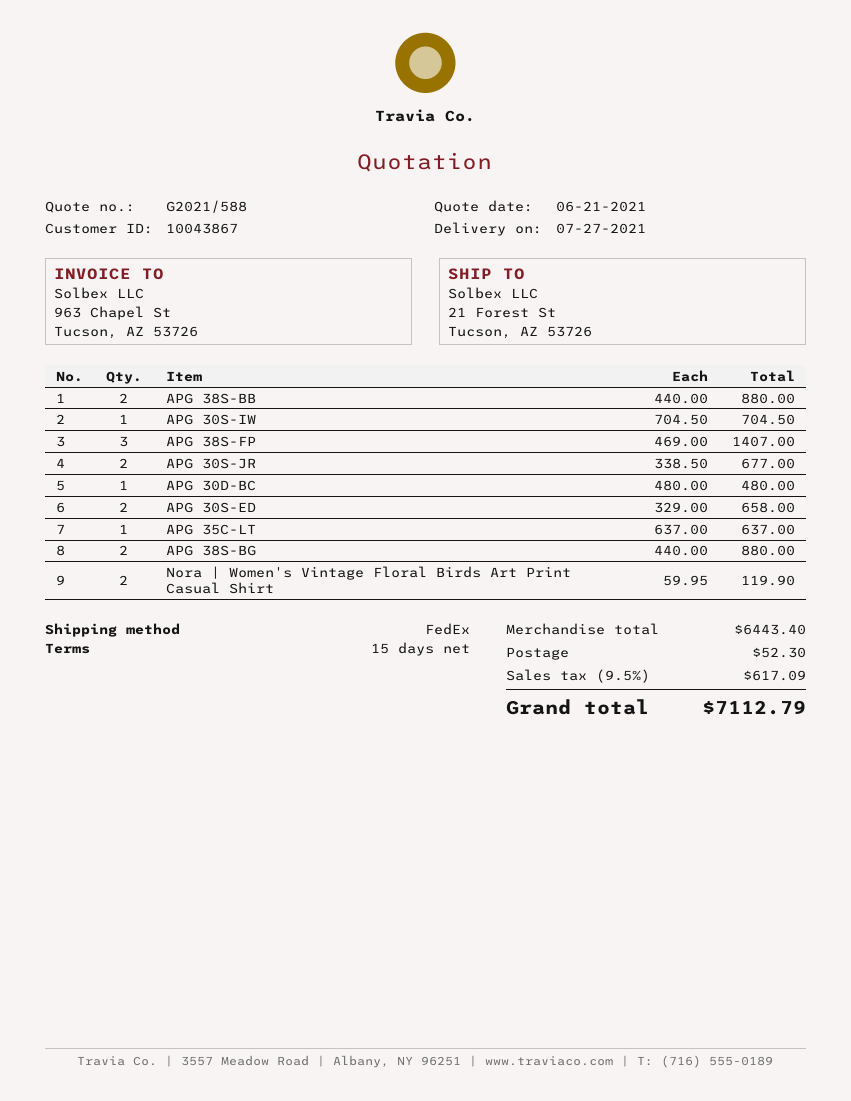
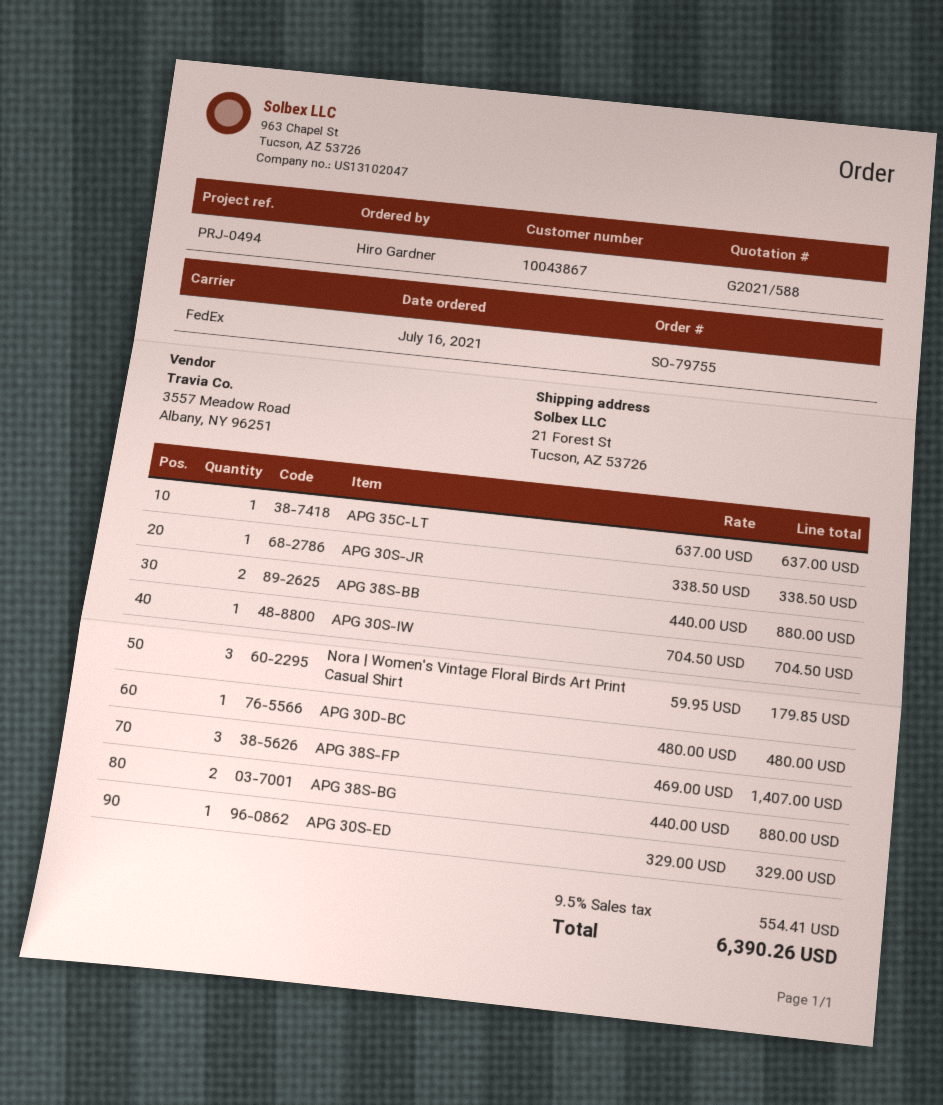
APG 30S-JR: 2 x 338.50 = 677.00 -> 1 x 338.50 = 338.50
APG 30S-ED: 2 x 329.00 = 658.00 -> 1 x 329.00 = 329.00
Nora | Women's Vintage Floral Birds Art Print Casual Shirt: 2 x 59.95 = 119.90 -> 3 x 59.95 = 179.85
shipping: 52.30 -> none
tax: 9.5% = 617.09 -> 9.5% = 554.41
total: 7112.79 -> 6390.26

